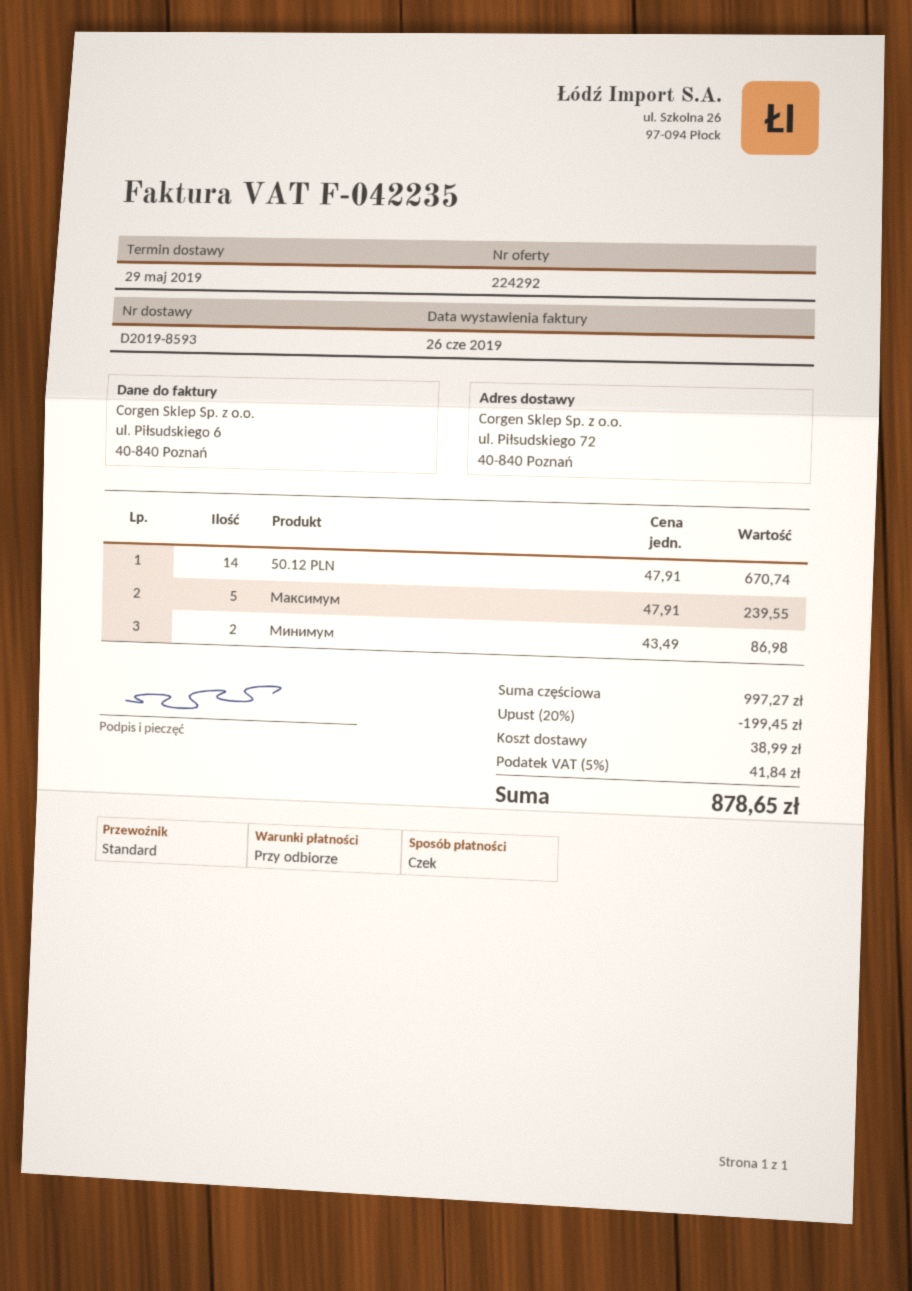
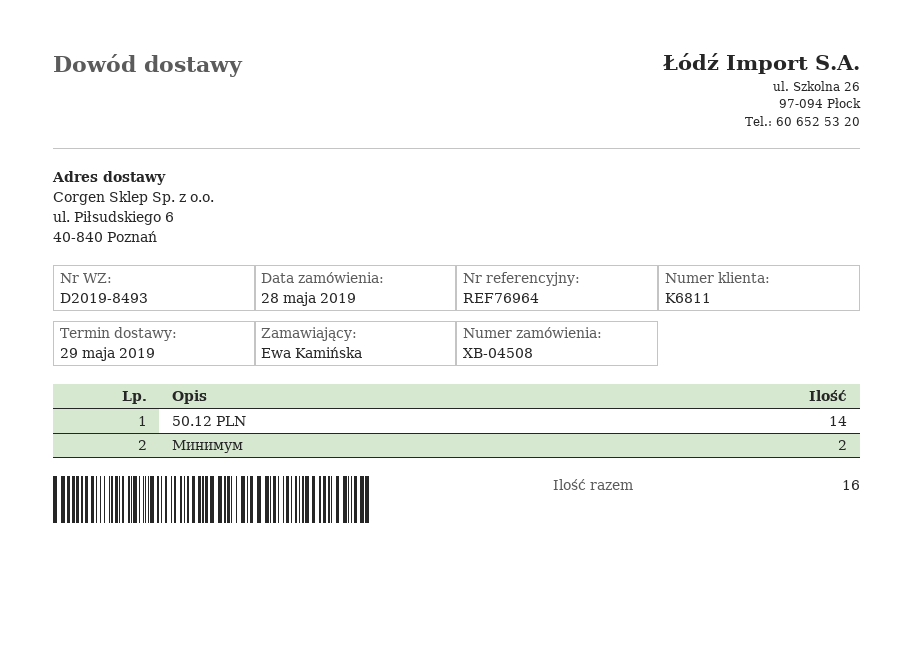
delivery note number: D2019-8593 -> D2019-8493
ship to: ul. Piłsudskiego 72, 40-840 Poznań -> ul. Piłsudskiego 6, 40-840 Poznań
Максимум: 5 -> none

